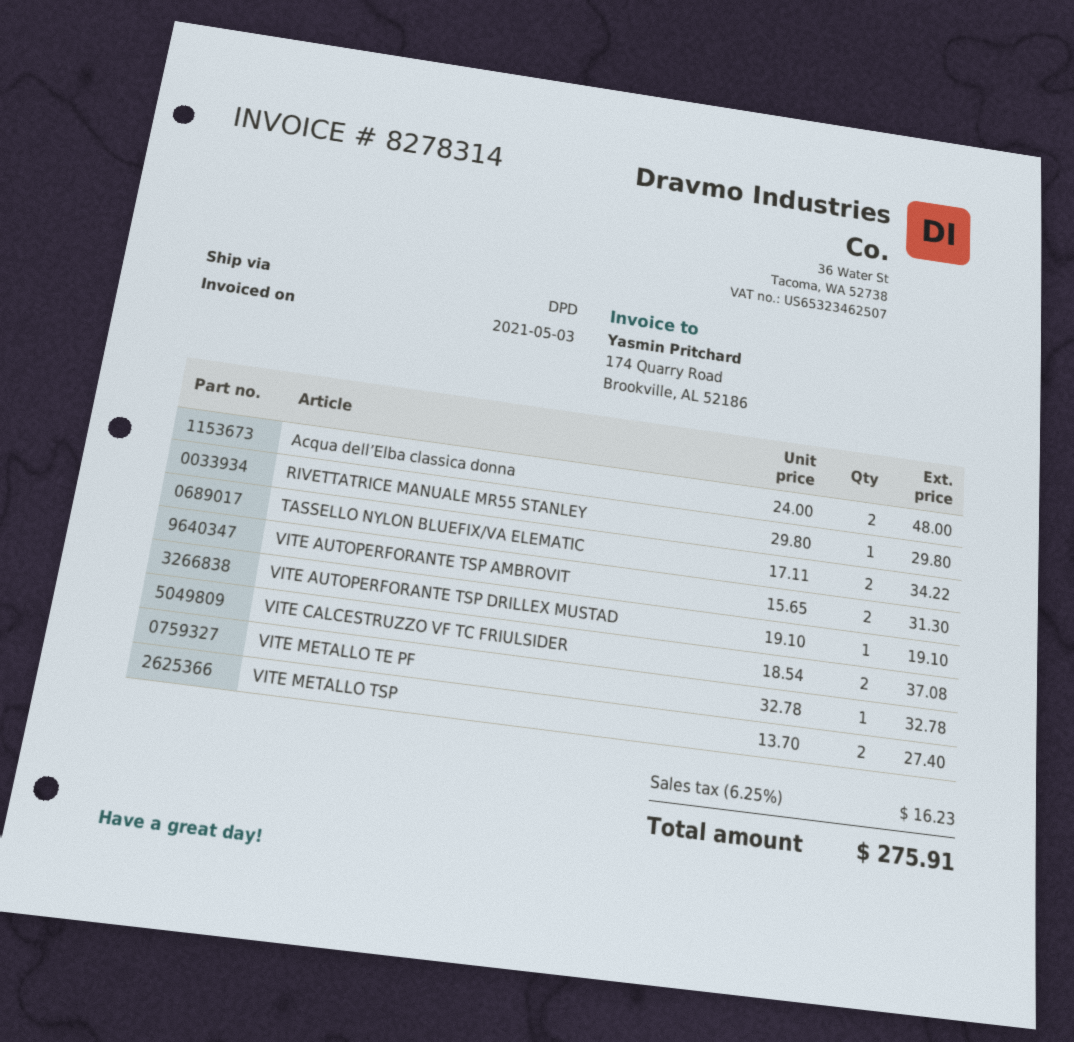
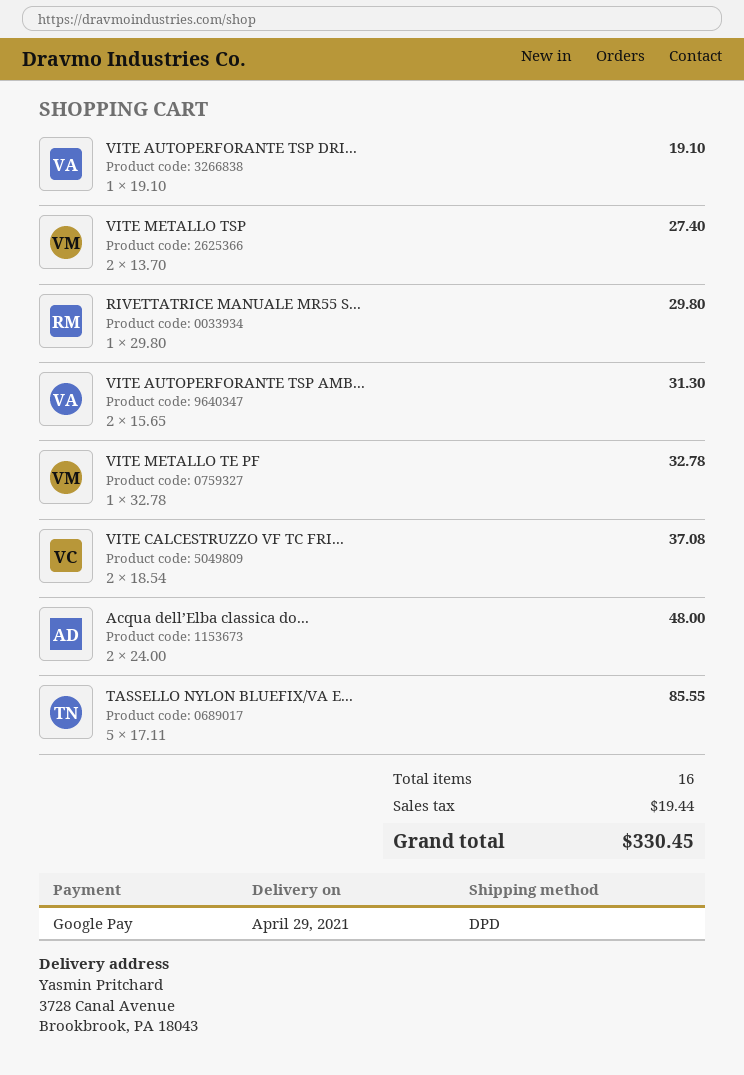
TASSELLO NYLON BLUEFIX/VA ELEMATIC: 2 x 17.11 = 34.22 -> 5 x 17.11 = 85.55
tax: 16.23 -> 19.44
total: 275.91 -> 330.45

